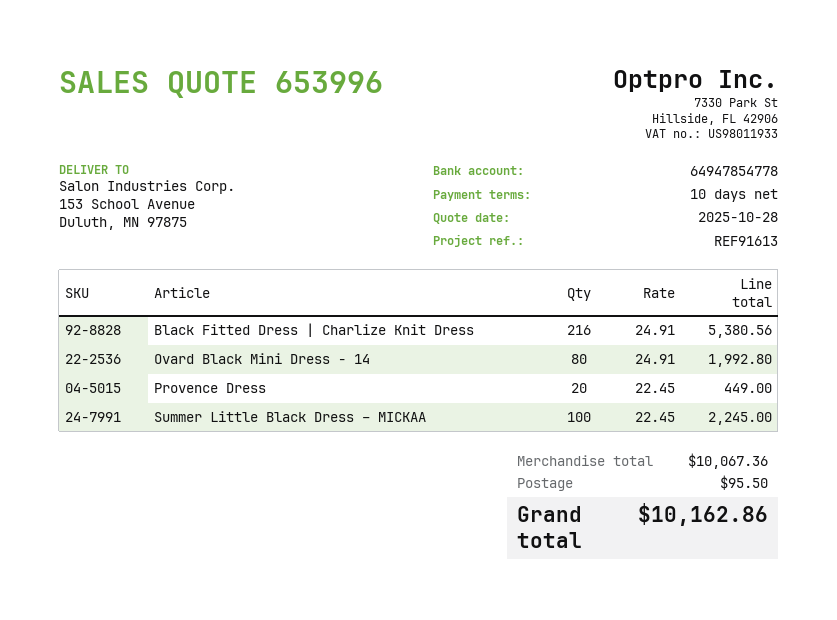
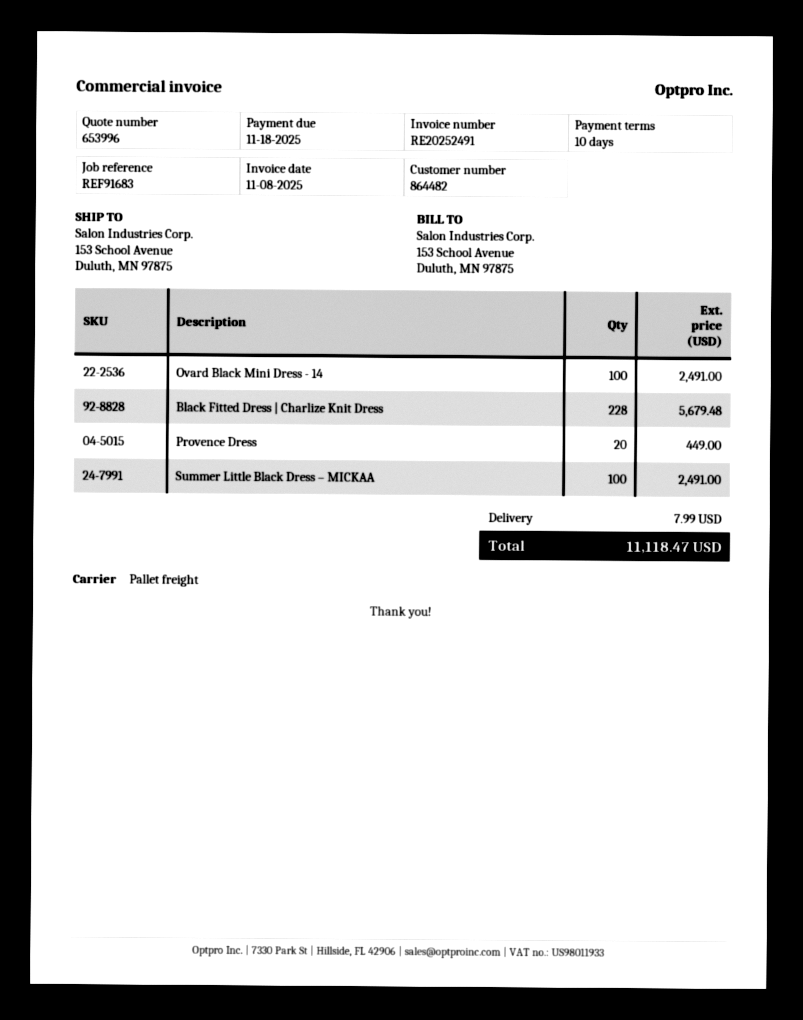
reference: REF91613 -> REF91683
Black Fitted Dress | Charlize Knit Dress: 216 for 5380.56 -> 228 for 5679.48
Ovard Black Mini Dress - 14: 80 for 1992.80 -> 100 for 2491.00
Summer Little Black Dress – MICKAA: 100 for 2245.00 -> 100 for 2491.00
shipping: 95.50 -> 7.99
total: 10162.86 -> 11118.47

